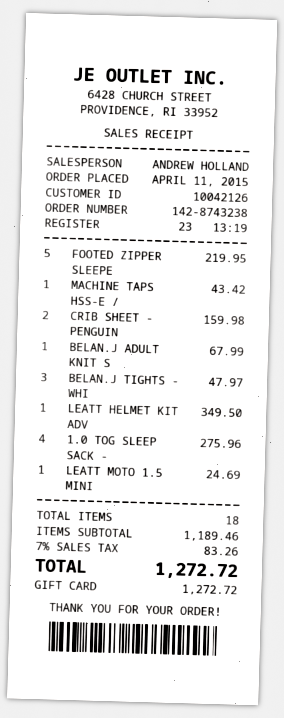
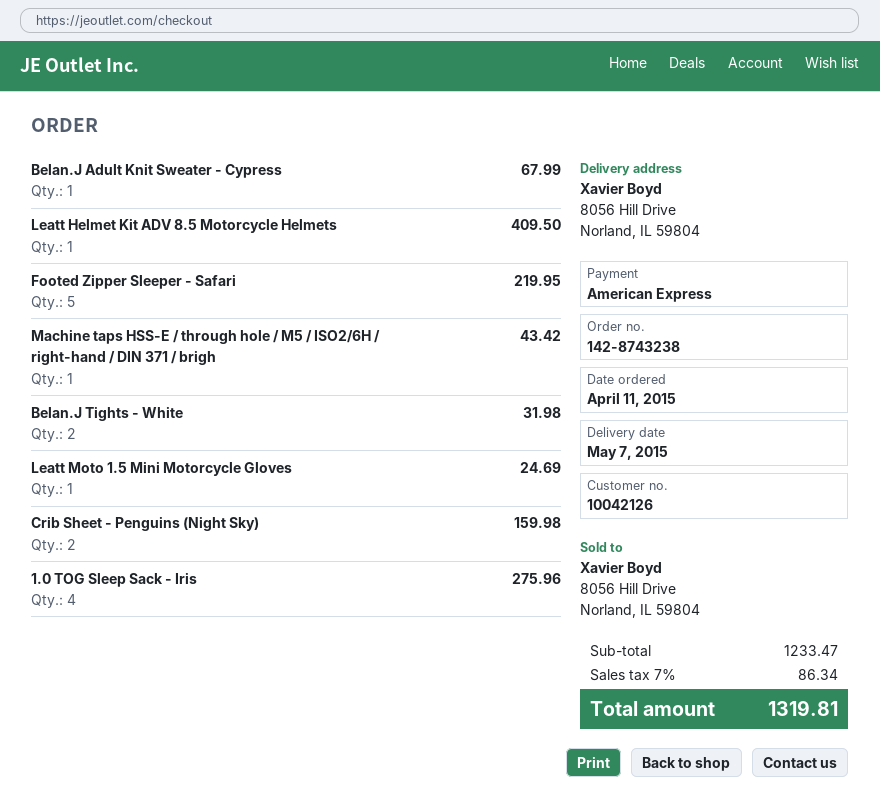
payment method: gift card -> American Express
BELAN.J TIGHTS - WHI: 3 for 47.97 -> 2 for 31.98
LEATT HELMET KIT ADV: 1 for 349.50 -> 1 for 409.50
subtotal: 1189.46 -> 1233.47
tax: 7% = 83.26 -> 7% = 86.34
total: 1272.72 -> 1319.81

